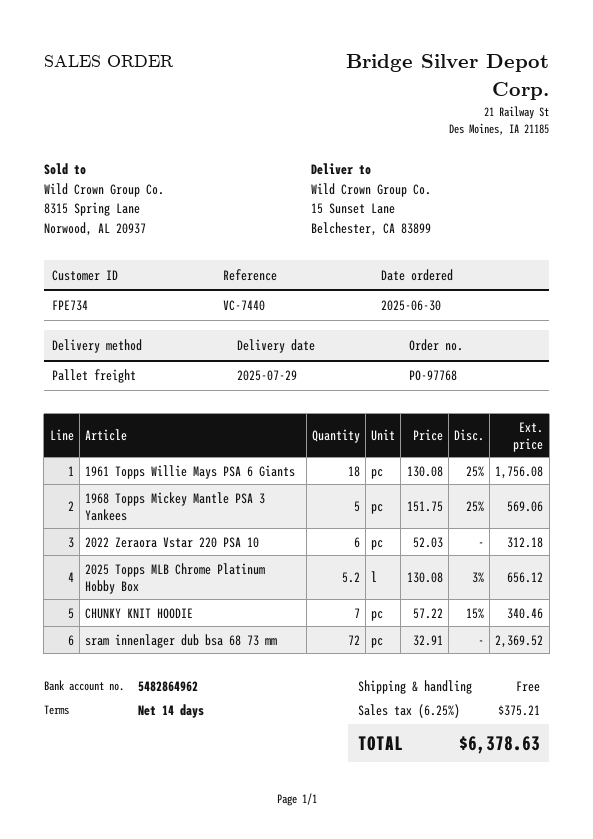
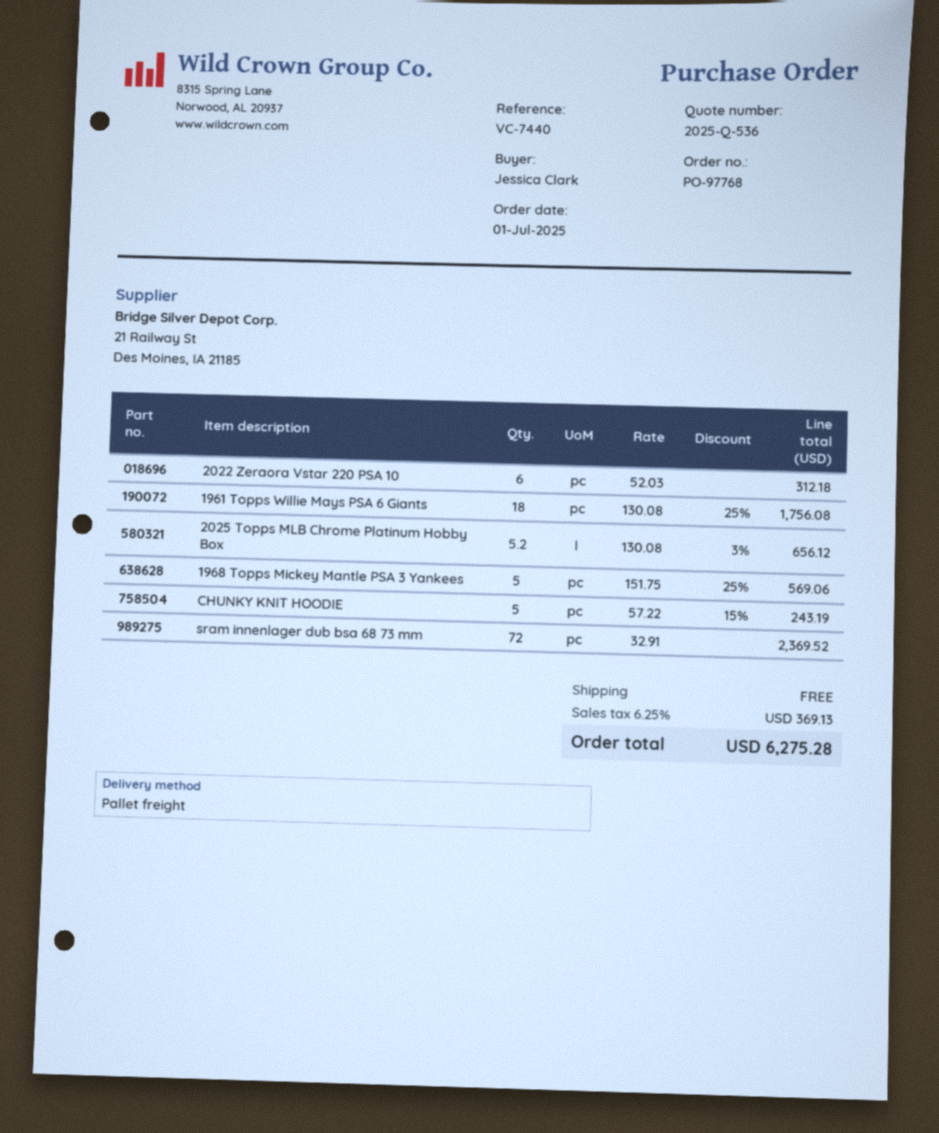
order date: 2025-06-30 -> 2025-07-01
CHUNKY KNIT HOODIE: 7 x 57.22 - 15% = 340.46 -> 5 x 57.22 - 15% = 243.19
tax: 6.25% = 375.21 -> 6.25% = 369.13
total: 6378.63 -> 6275.28

